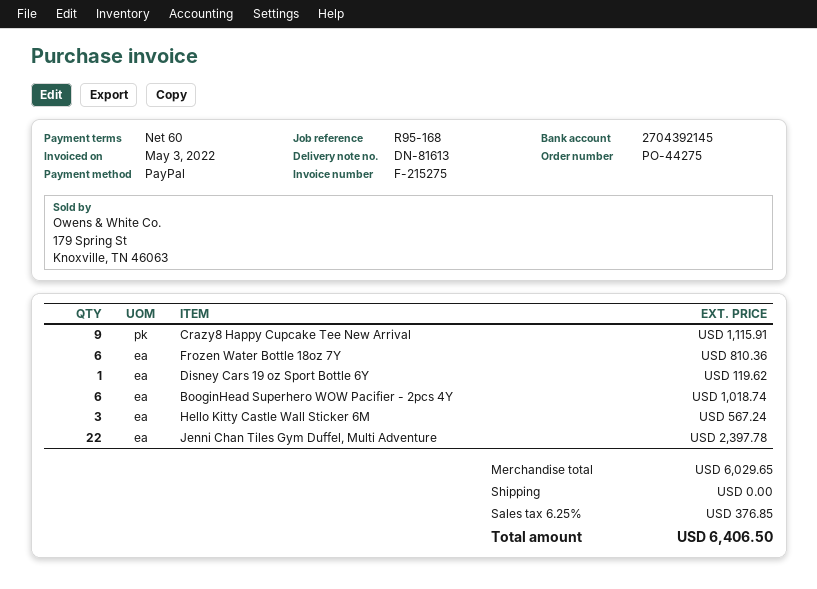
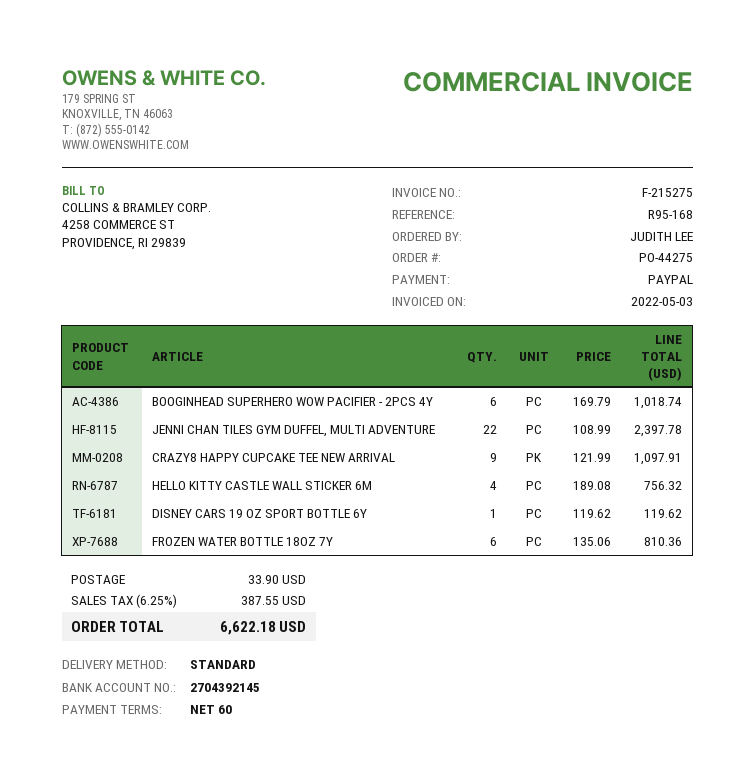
Crazy8 Happy Cupcake Tee New Arrival: 9 for 1115.91 -> 9 for 1097.91
Hello Kitty Castle Wall Sticker 6M: 3 for 567.24 -> 4 for 756.32
shipping: 0.00 -> 33.90
tax: 6.25% = 376.85 -> 6.25% = 387.55
total: 6406.50 -> 6622.18

